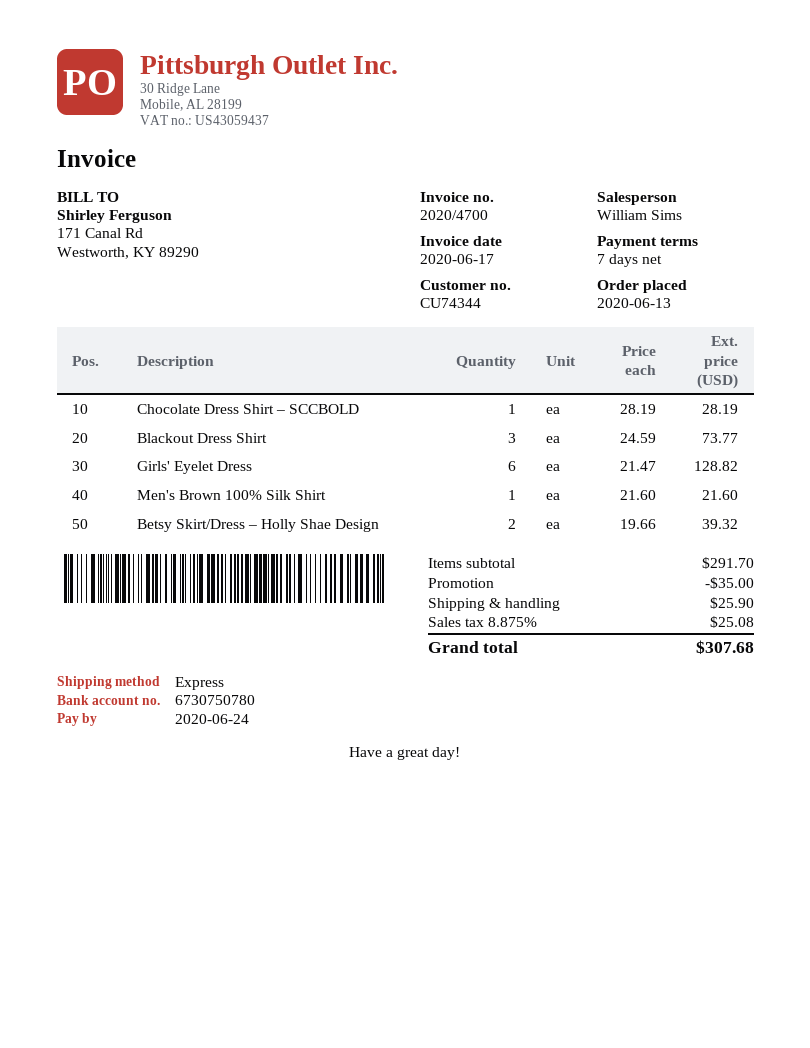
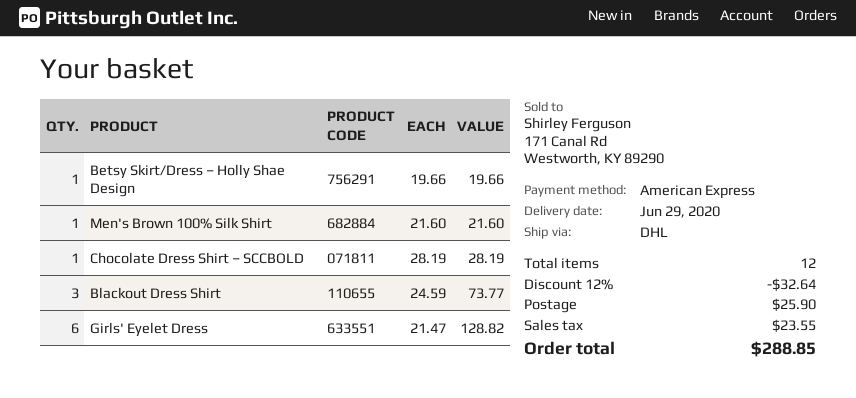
shipping method: express -> DHL
Betsy Skirt/Dress – Holly Shae Design: 2 x 19.66 = 39.32 -> 1 x 19.66 = 19.66
discount: 35.00 -> 32.64
tax: 25.08 -> 23.55
total: 307.68 -> 288.85

